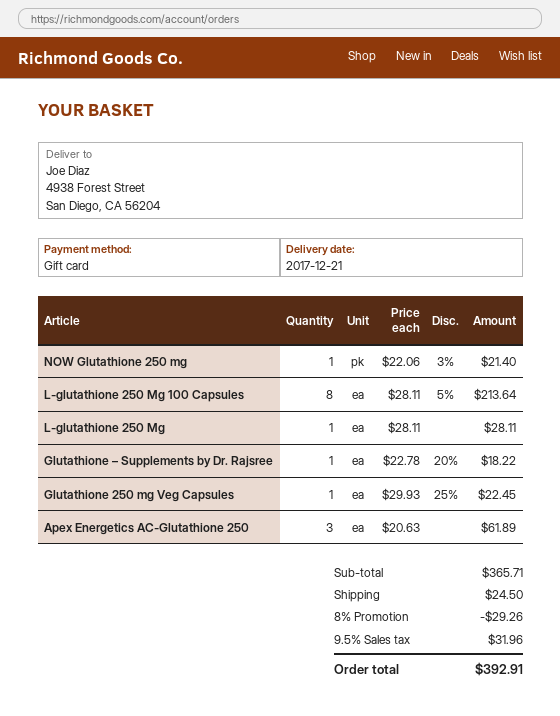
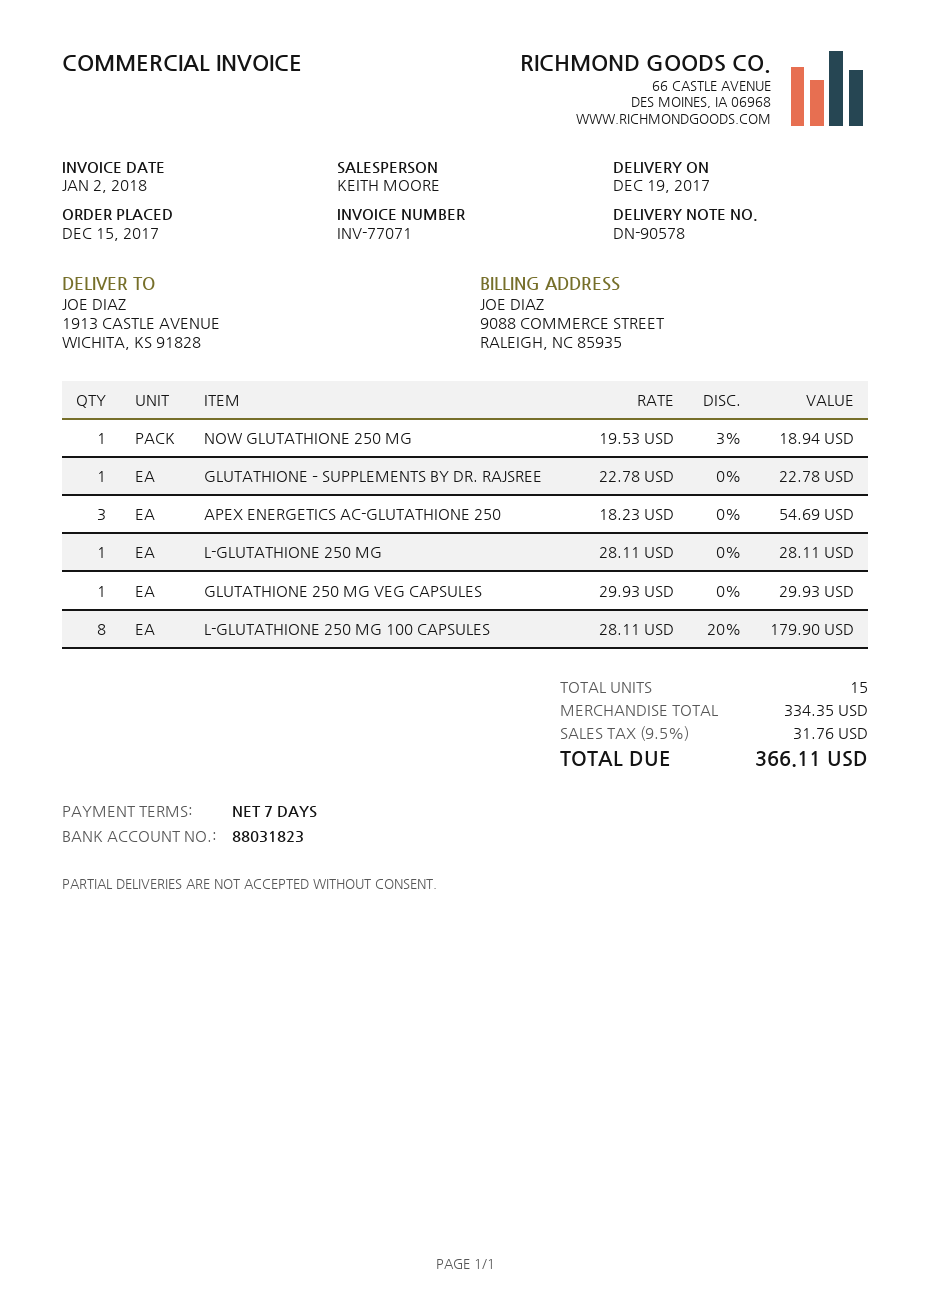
delivery date: 2017-12-21 -> 2017-12-19
ship to: 4938 Forest Street, San Diego, CA 56204 -> 1913 CASTLE AVENUE, WICHITA, KS 91828
NOW Glutathione 250 mg: 1 x 22.06 - 3% = 21.40 -> 1 x 19.53 - 3% = 18.94
L-glutathione 250 Mg 100 Capsules: 8 x 28.11 - 5% = 213.64 -> 8 x 28.11 - 20% = 179.90
Glutathione – Supplements by Dr. Rajsree: 1 x 22.78 - 20% = 18.22 -> 1 x 22.78 = 22.78
Glutathione 250 mg Veg Capsules: 1 x 29.93 - 25% = 22.45 -> 1 x 29.93 = 29.93
Apex Energetics AC-Glutathione 250: 3 x 20.63 = 61.89 -> 3 x 18.23 = 54.69
subtotal: 365.71 -> 334.35
discount: 8% = 29.26 -> none
shipping: 24.50 -> none
tax: 9.5% = 31.96 -> 9.5% = 31.76
total: 392.91 -> 366.11

